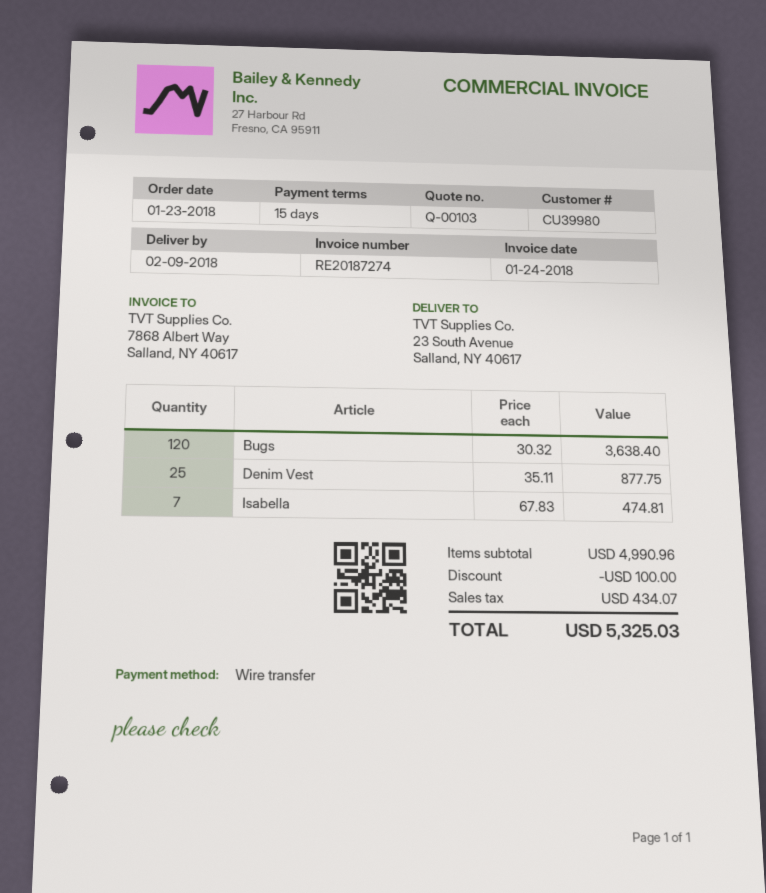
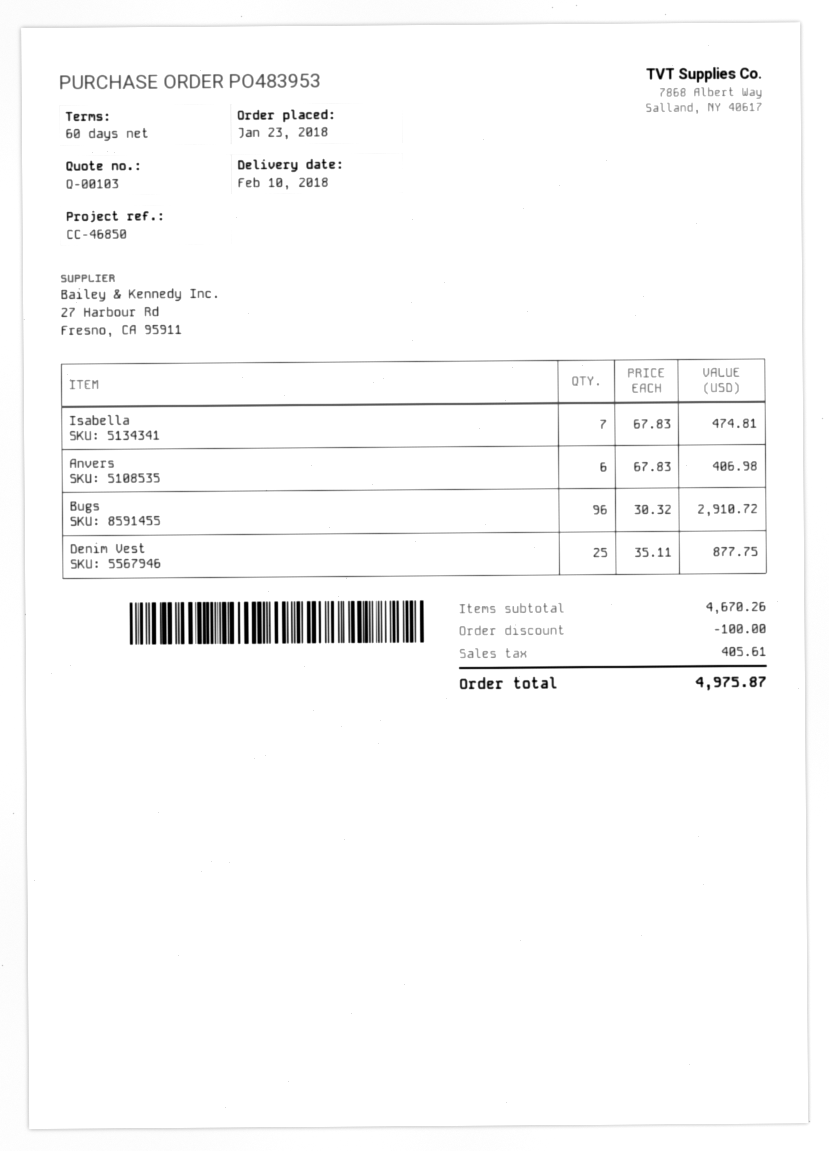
delivery date: 2018-02-09 -> 2018-02-10
payment terms: 15 days -> 60 days
Bugs: 120 x 30.32 = 3638.40 -> 96 x 30.32 = 2910.72
Anvers: none -> 6 x 67.83 = 406.98
subtotal: 4990.96 -> 4670.26
tax: 434.07 -> 405.61
total: 5325.03 -> 4975.87

